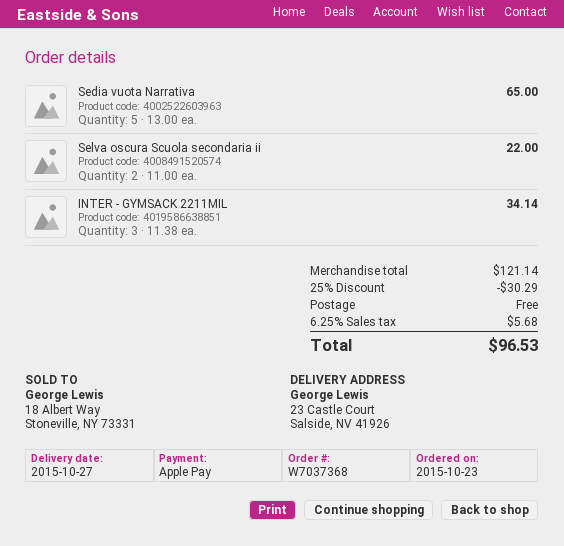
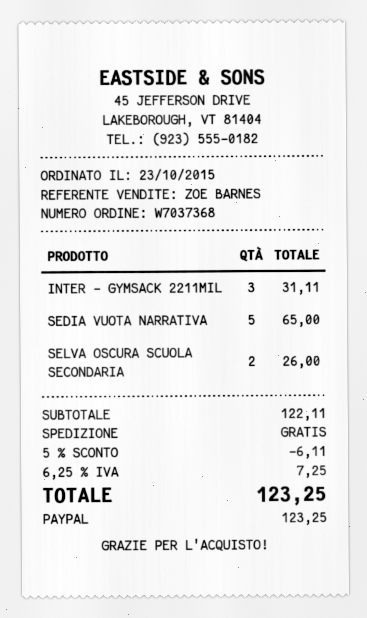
payment method: Apple Pay -> PayPal
Selva oscura Scuola secondaria ii: 2 for 22.00 -> 2 for 26.00
INTER - GYMSACK 2211MIL: 3 for 34.14 -> 3 for 31.11
subtotal: 121.14 -> 122.11
discount: 25% = 30.29 -> 5% = 6.11
tax: 6.25% = 5.68 -> 6.25% = 7.25
total: 96.53 -> 123.25

